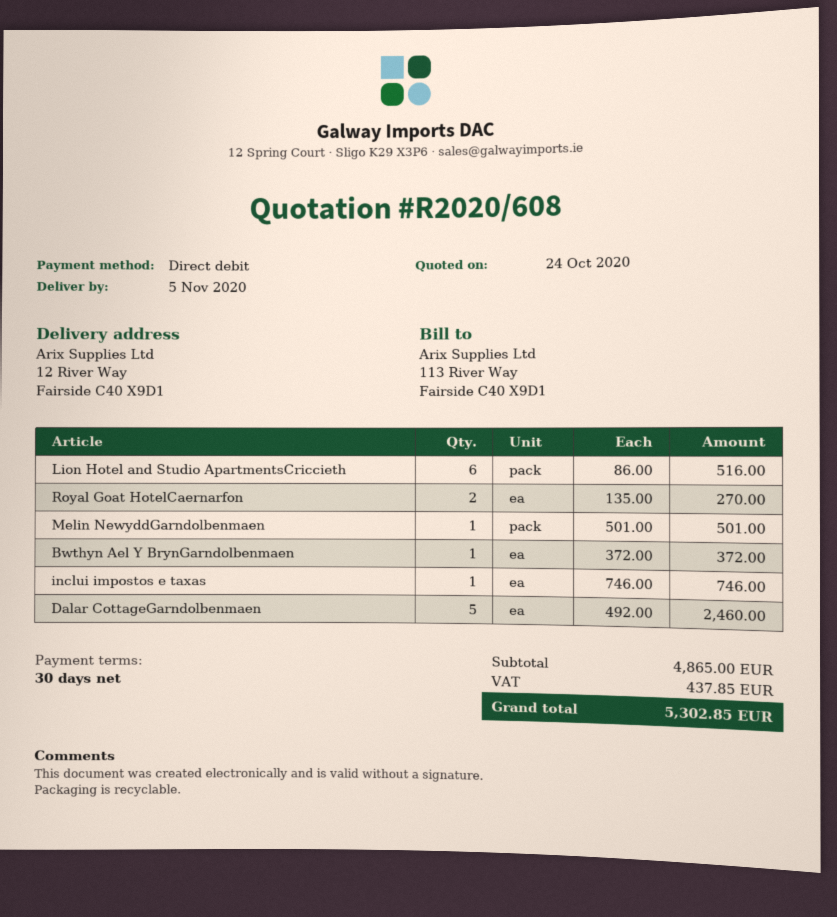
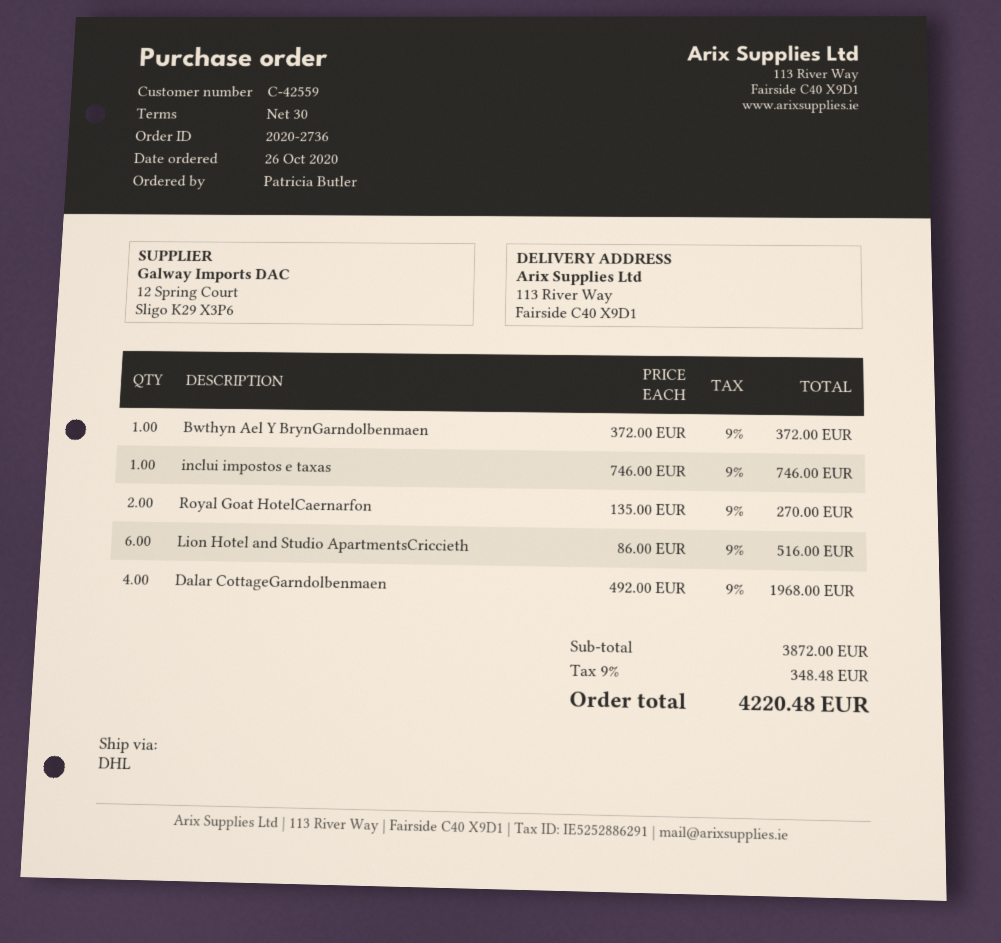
ship to: 12 River Way, Fairside C40 X9D1 -> 113 River Way, Fairside C40 X9D1
Melin NewyddGarndolbenmaen: 1 x 501.00 = 501.00 -> none
Dalar CottageGarndolbenmaen: 5 x 492.00 = 2460.00 -> 4 x 492.00 = 1968.00
subtotal: 4865.00 -> 3872.00
tax: 437.85 -> 348.48
total: 5302.85 -> 4220.48

